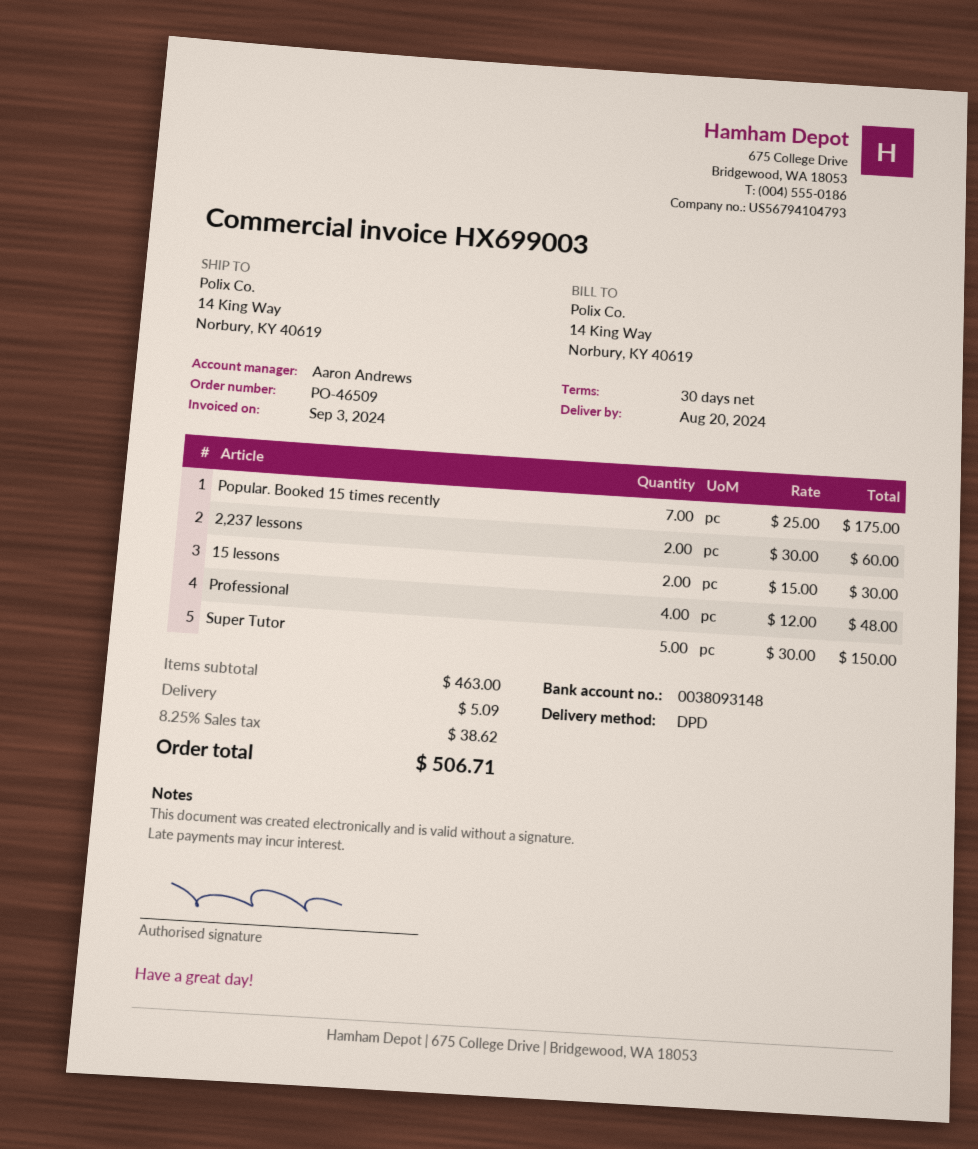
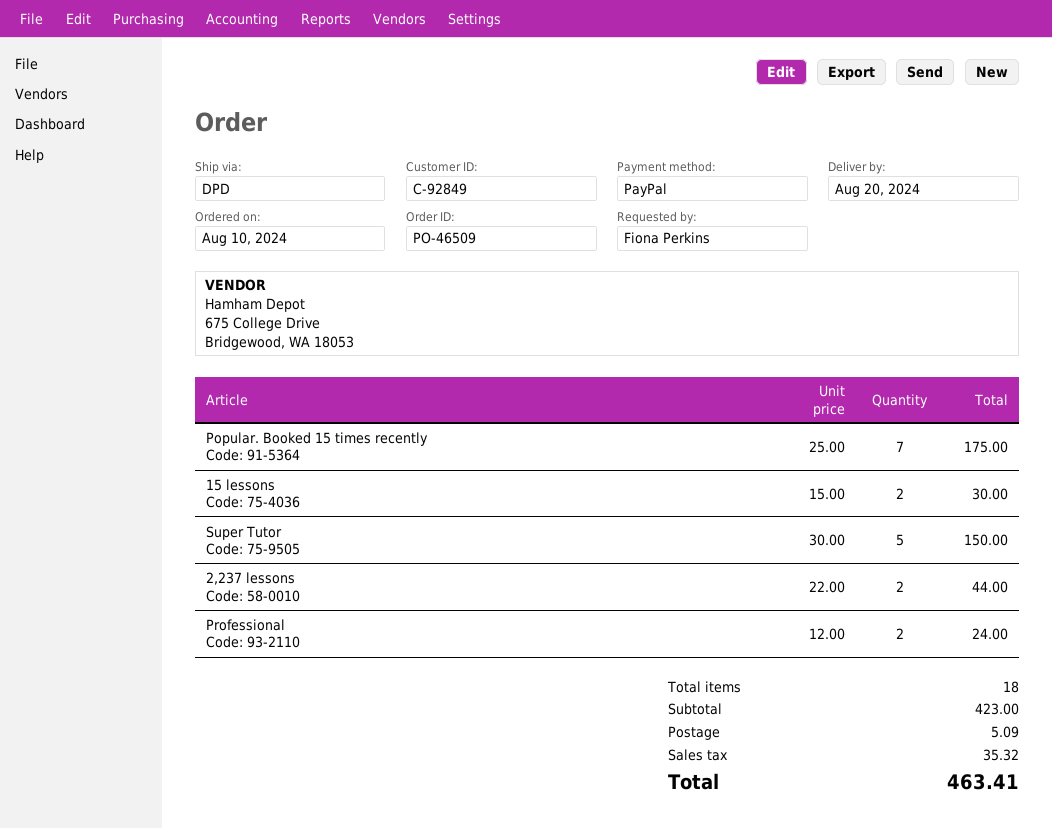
2,237 lessons: 2 x 30.00 = 60.00 -> 2 x 22.00 = 44.00
Professional: 4 x 12.00 = 48.00 -> 2 x 12.00 = 24.00
subtotal: 463.00 -> 423.00
tax: 38.62 -> 35.32
total: 506.71 -> 463.41

